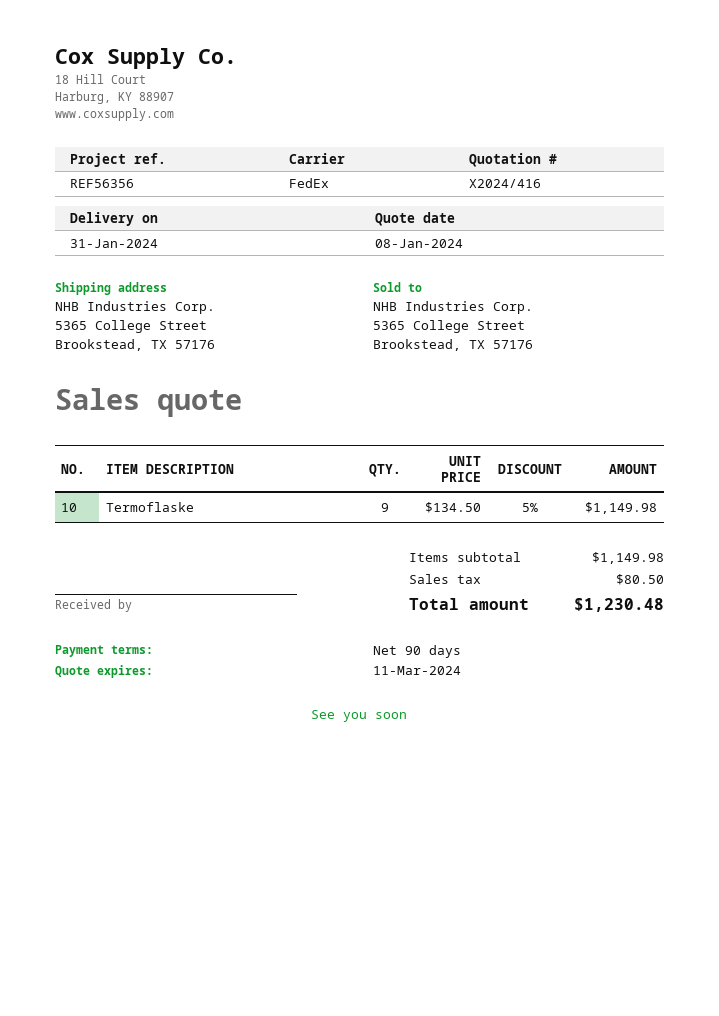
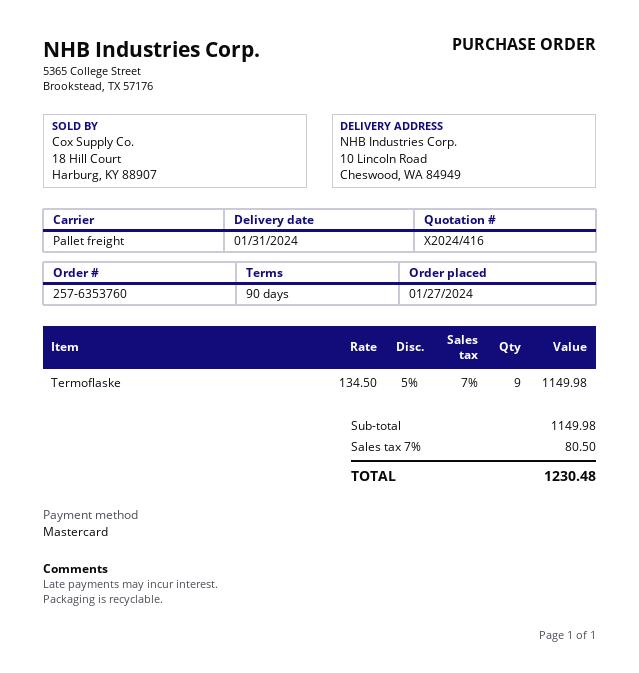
shipping method: FedEx -> pallet freight
ship to: 5365 College Street, Brookstead, TX 57176 -> 10 Lincoln Road, Cheswood, WA 84949

